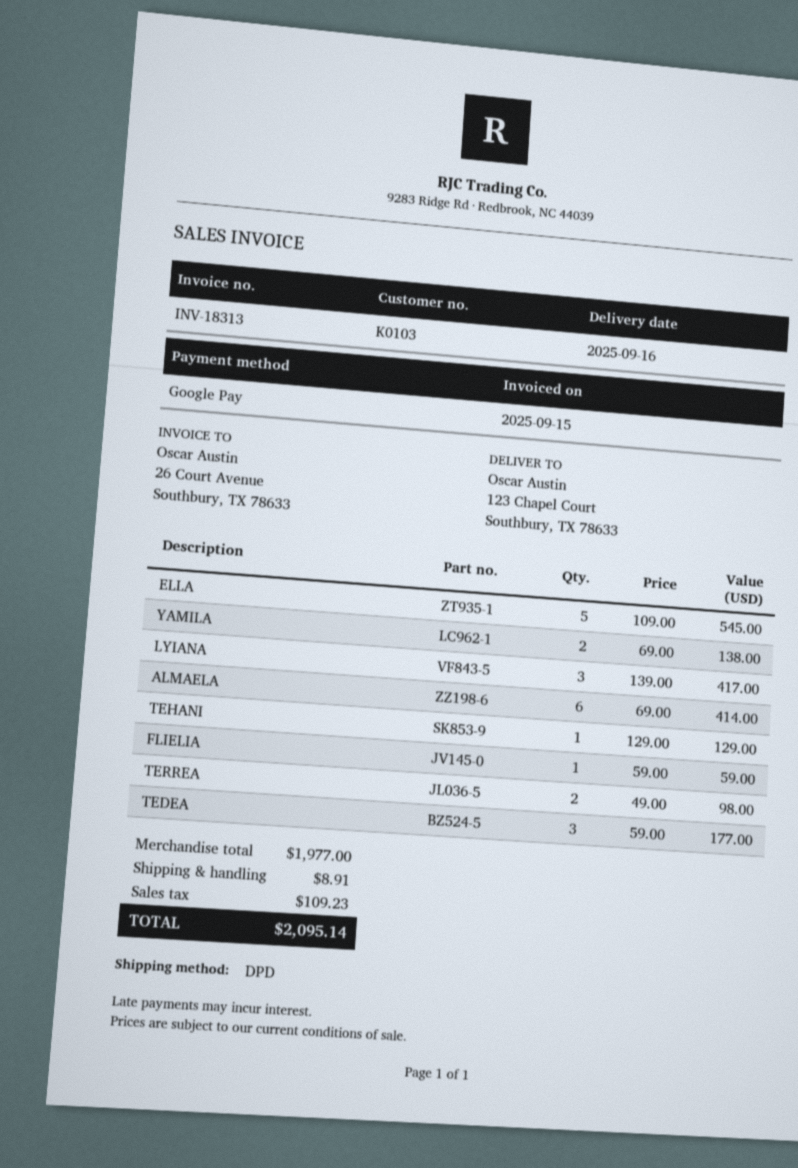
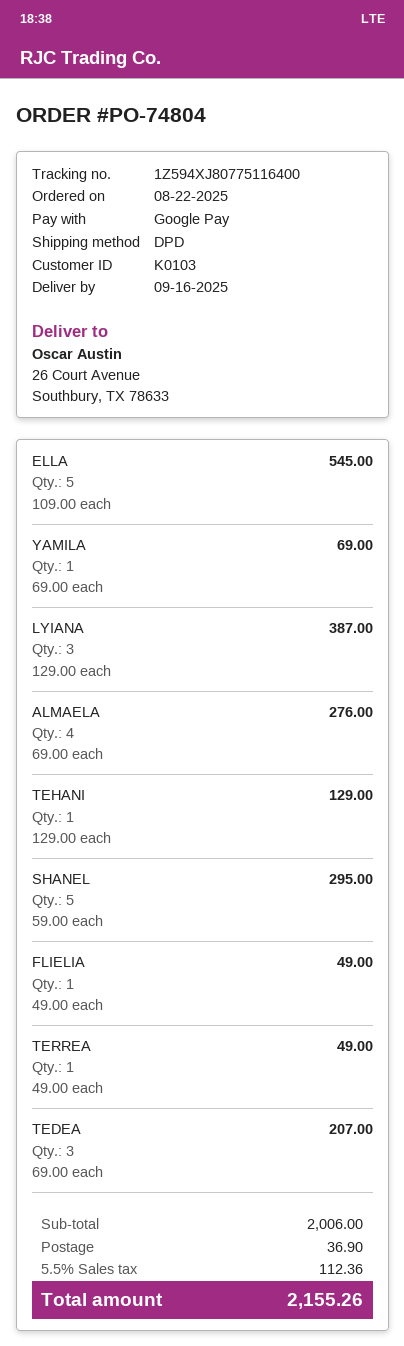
ship to: 123 Chapel Court, Southbury, TX 78633 -> 26 Court Avenue, Southbury, TX 78633
YAMILA: 2 x 69.00 = 138.00 -> 1 x 69.00 = 69.00
LYIANA: 3 x 139.00 = 417.00 -> 3 x 129.00 = 387.00
ALMAELA: 6 x 69.00 = 414.00 -> 4 x 69.00 = 276.00
FLIELIA: 1 x 59.00 = 59.00 -> 1 x 49.00 = 49.00
TERREA: 2 x 49.00 = 98.00 -> 1 x 49.00 = 49.00
TEDEA: 3 x 59.00 = 177.00 -> 3 x 69.00 = 207.00
SHANEL: none -> 5 x 59.00 = 295.00
subtotal: 1977.00 -> 2006.00
shipping: 8.91 -> 36.90
tax: 109.23 -> 112.36
total: 2095.14 -> 2155.26

